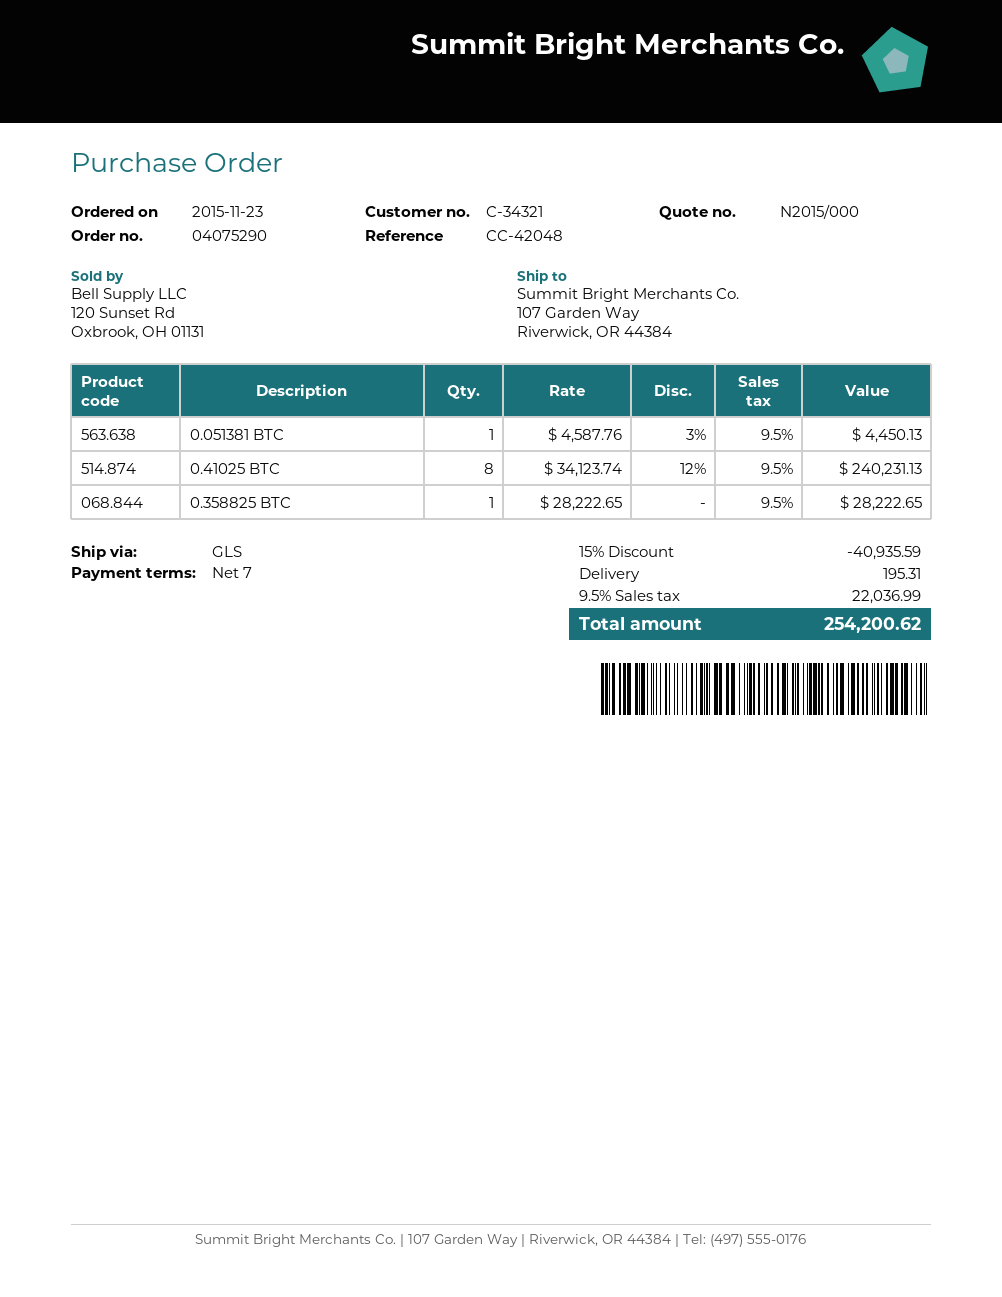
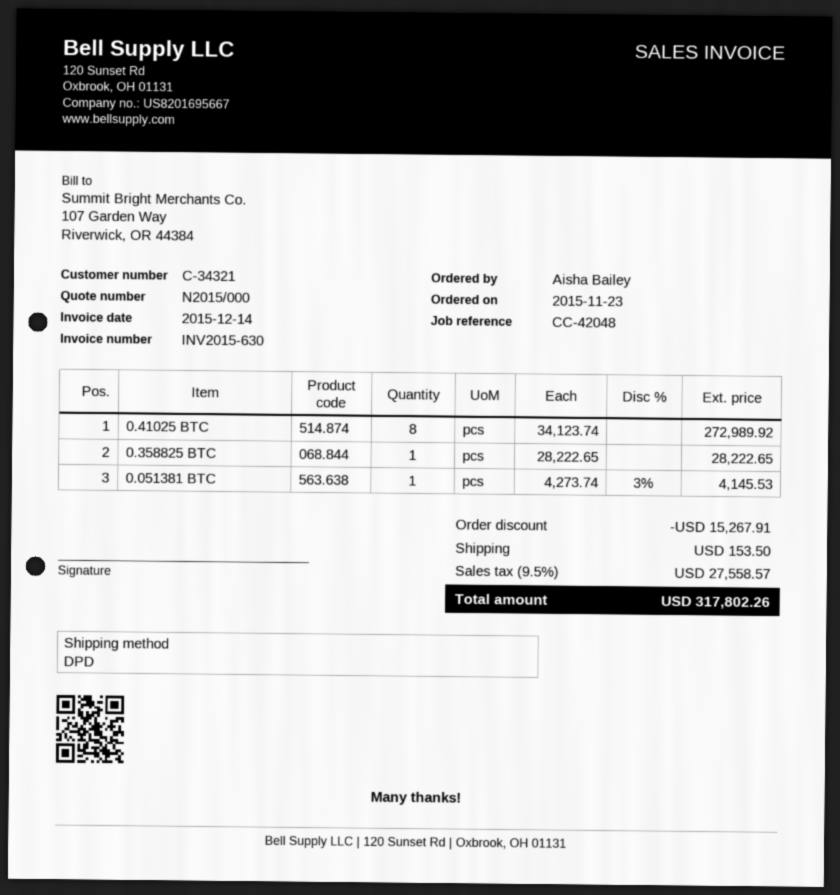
shipping method: GLS -> DPD
0.051381 BTC: 1 x 4587.76 - 3% = 4450.13 -> 1 x 4273.74 - 3% = 4145.53
0.41025 BTC: 8 x 34123.74 - 12% = 240231.13 -> 8 x 34123.74 = 272989.92
discount: 40935.59 -> 15267.91
shipping: 195.31 -> 153.50
tax: 9.5% = 22036.99 -> 9.5% = 27558.57
total: 254200.62 -> 317802.26

